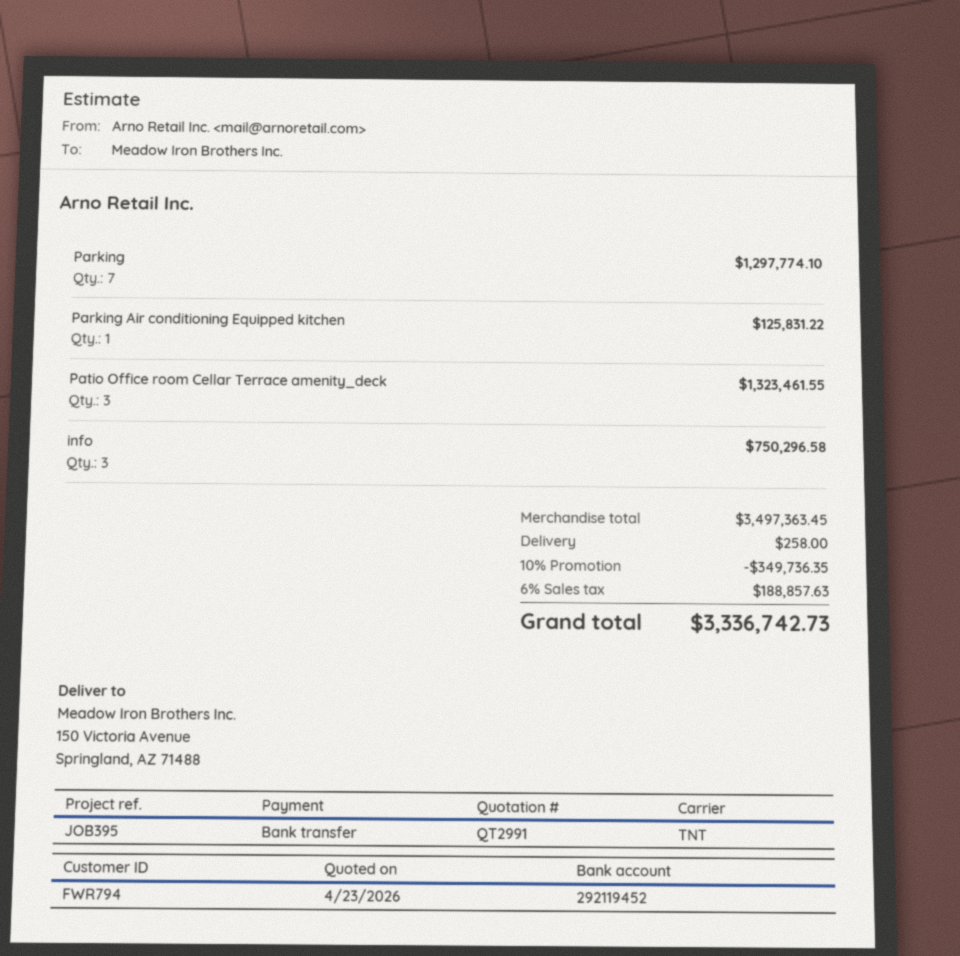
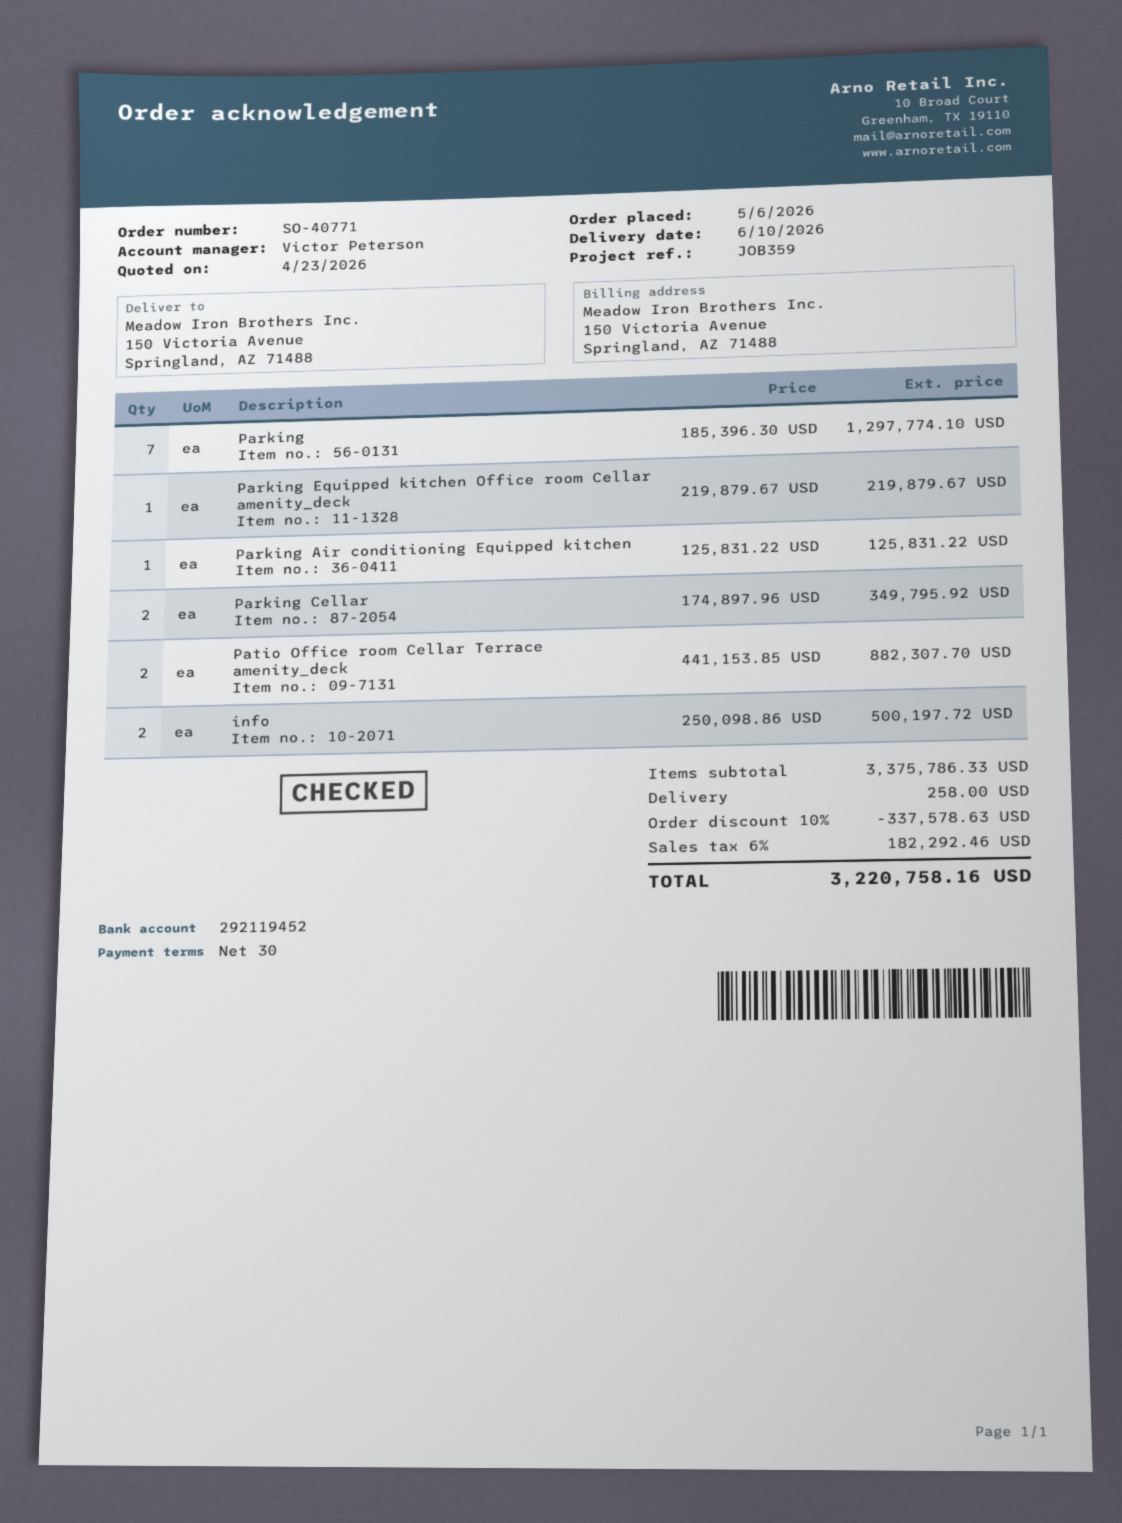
reference: JOB395 -> JOB359
Patio Office room Cellar Terrace amenity_deck: 3 for 1323461.55 -> 2 for 882307.70
info: 3 for 750296.58 -> 2 for 500197.72
Parking Equipped kitchen Office room Cellar amenity_deck: none -> 1 for 219879.67
Parking Cellar: none -> 2 for 349795.92
subtotal: 3497363.45 -> 3375786.33
discount: 10% = 349736.35 -> 10% = 337578.63
tax: 6% = 188857.63 -> 6% = 182292.46
total: 3336742.73 -> 3220758.16

